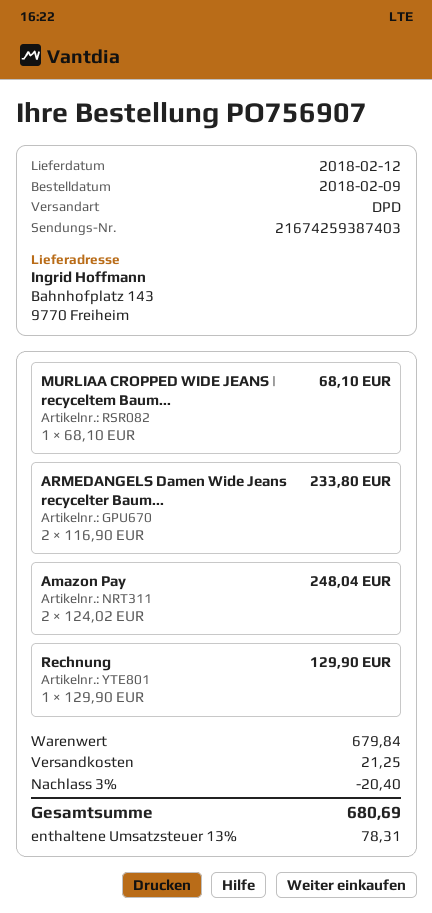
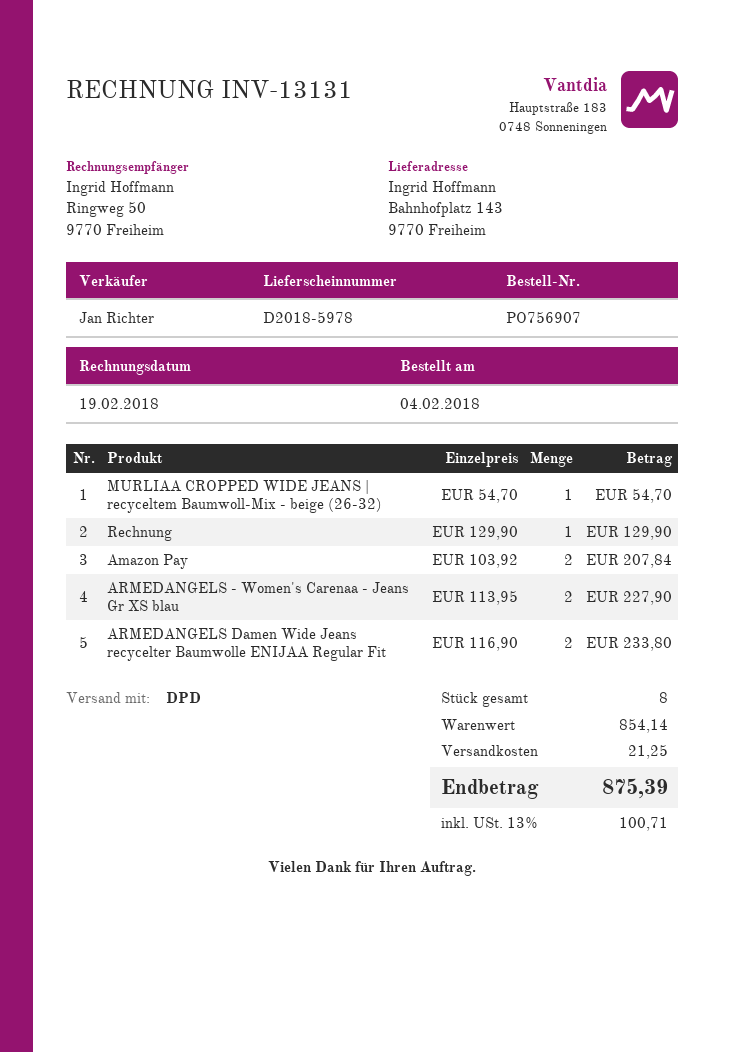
order date: 2018-02-09 -> 2018-02-04
MURLIAA CROPPED WIDE JEANS | recyceltem Baum...: 1 x 68.10 = 68.10 -> 1 x 54.70 = 54.70
Amazon Pay: 2 x 124.02 = 248.04 -> 2 x 103.92 = 207.84
ARMEDANGELS - Women's Carenaa - Jeans Gr XS blau: none -> 2 x 113.95 = 227.90
subtotal: 679.84 -> 854.14
discount: 3% = 20.40 -> none
tax: 13% = 78.31 -> 13% = 100.71
total: 680.69 -> 875.39

